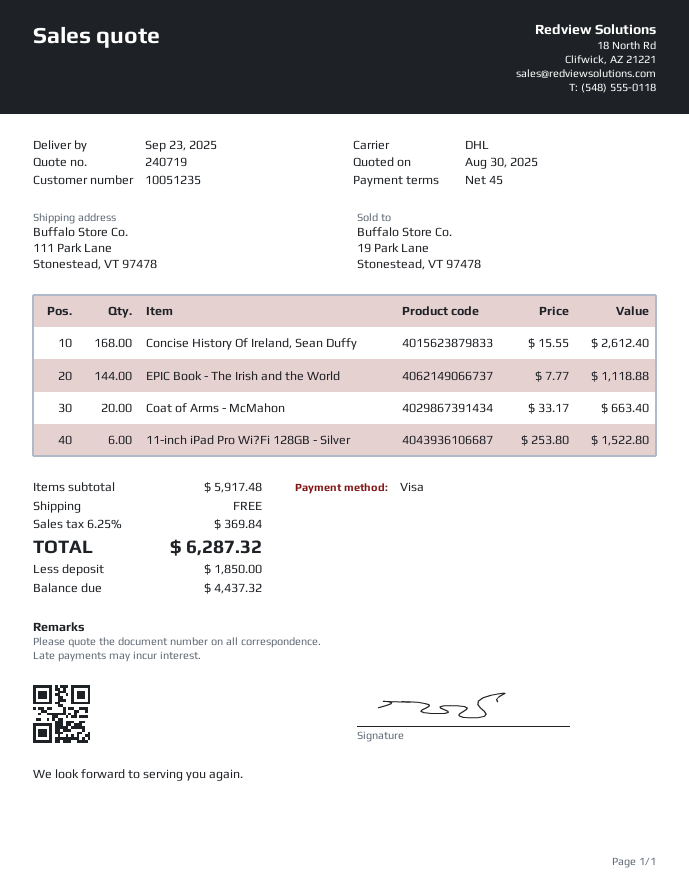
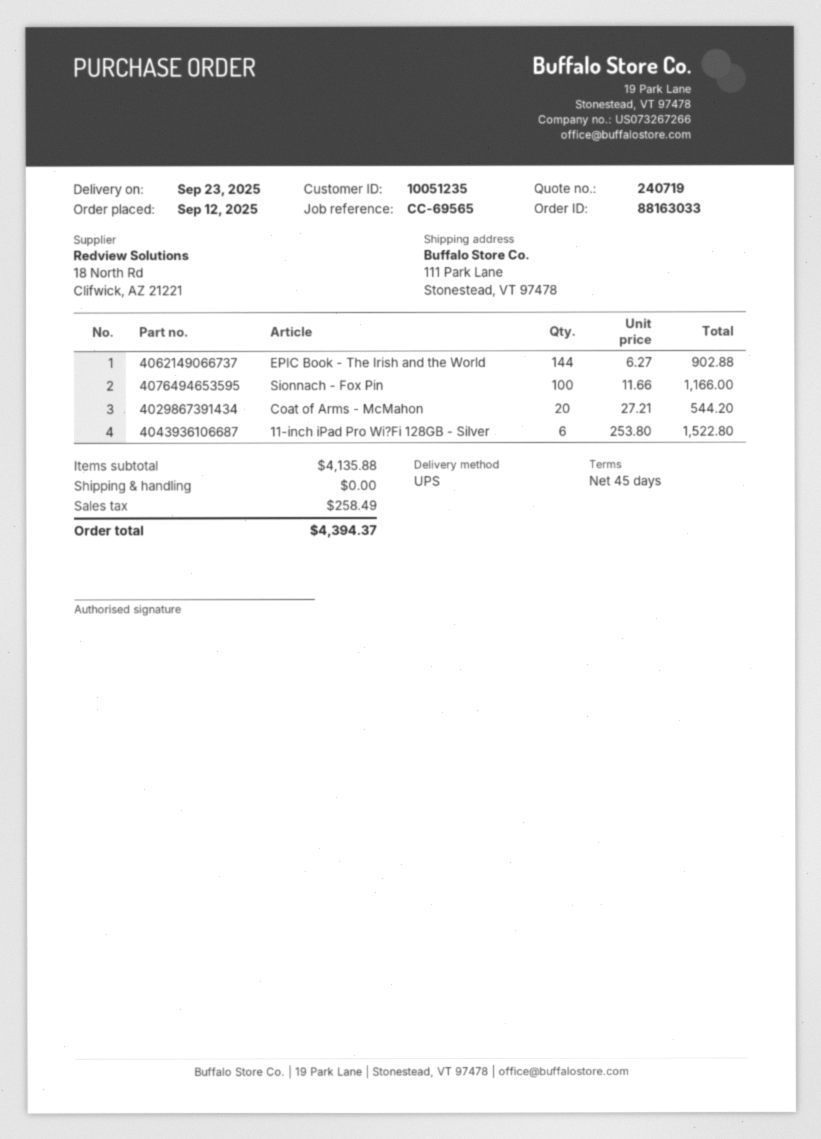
shipping method: DHL -> UPS
Concise History Of Ireland, Sean Duffy: 168 x 15.55 = 2612.40 -> none
EPIC Book - The Irish and the World: 144 x 7.77 = 1118.88 -> 144 x 6.27 = 902.88
Coat of Arms - McMahon: 20 x 33.17 = 663.40 -> 20 x 27.21 = 544.20
Sionnach - Fox Pin: none -> 100 x 11.66 = 1166.00
subtotal: 5917.48 -> 4135.88
tax: 369.84 -> 258.49
total: 6287.32 -> 4394.37

